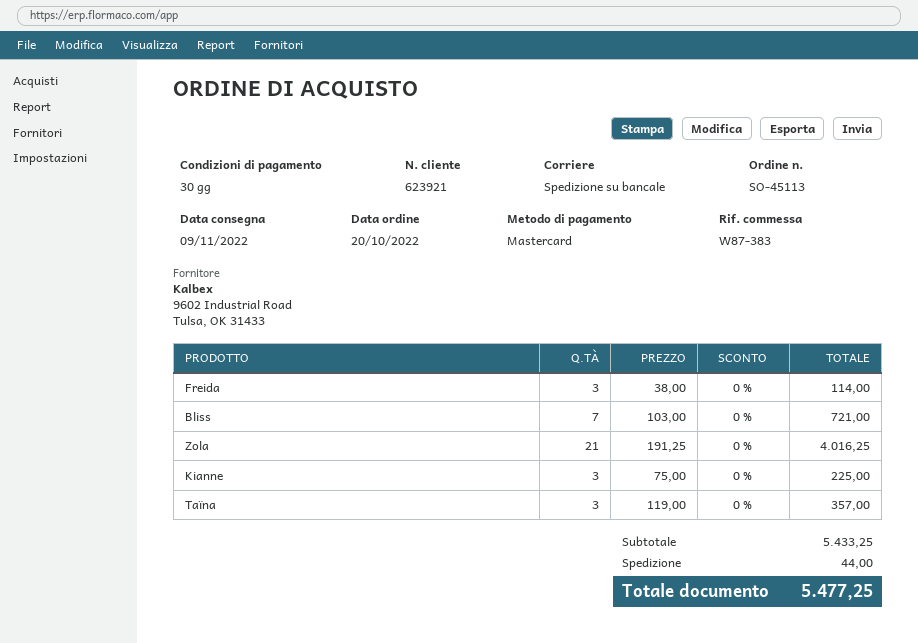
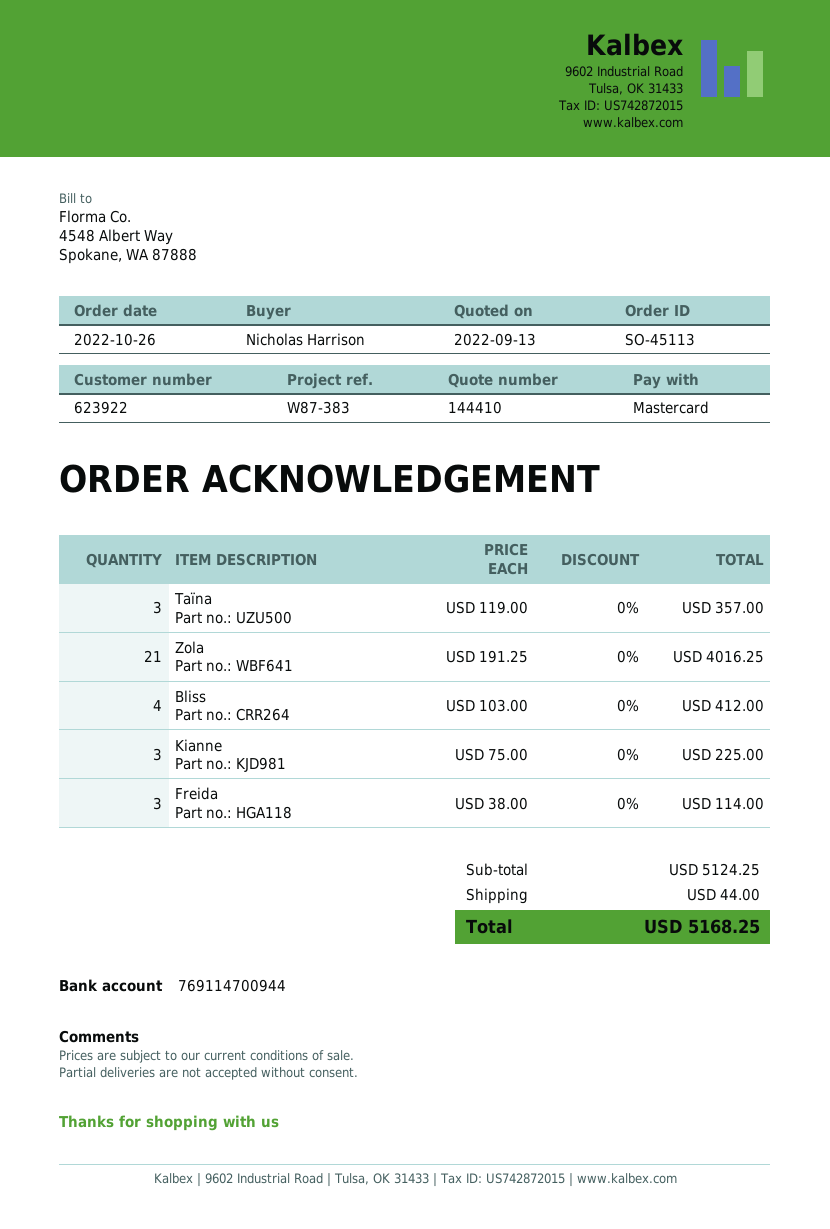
order date: 2022-10-20 -> 2022-10-26
customer number: 623921 -> 623922
Bliss: 7 x 103.00 = 721.00 -> 4 x 103.00 = 412.00
subtotal: 5433.25 -> 5124.25
total: 5477.25 -> 5168.25

